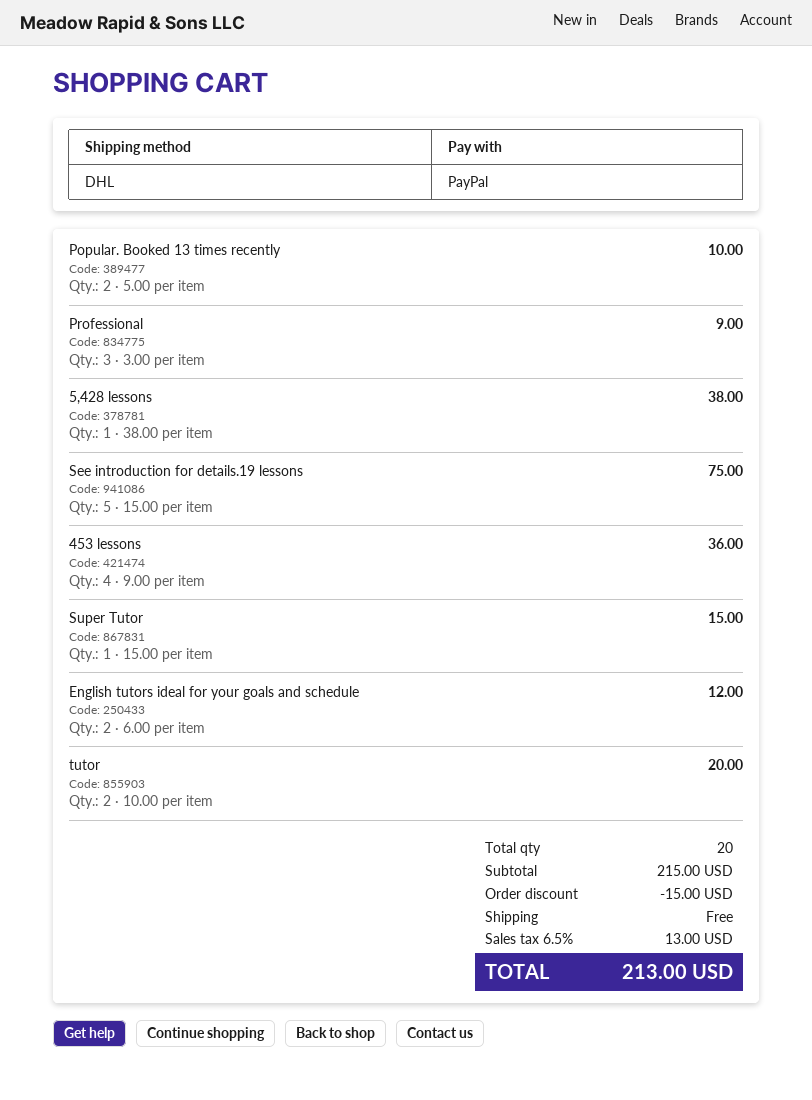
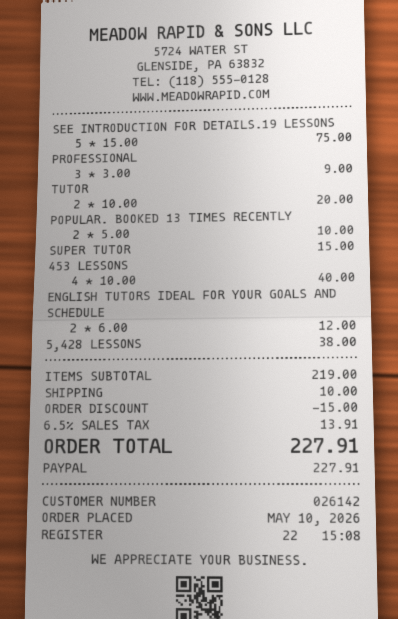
453 lessons: 4 x 9.00 = 36.00 -> 4 x 10.00 = 40.00
subtotal: 215.00 -> 219.00
shipping: 0.00 -> 10.00
tax: 6.5% = 13.00 -> 6.5% = 13.91
total: 213.00 -> 227.91

